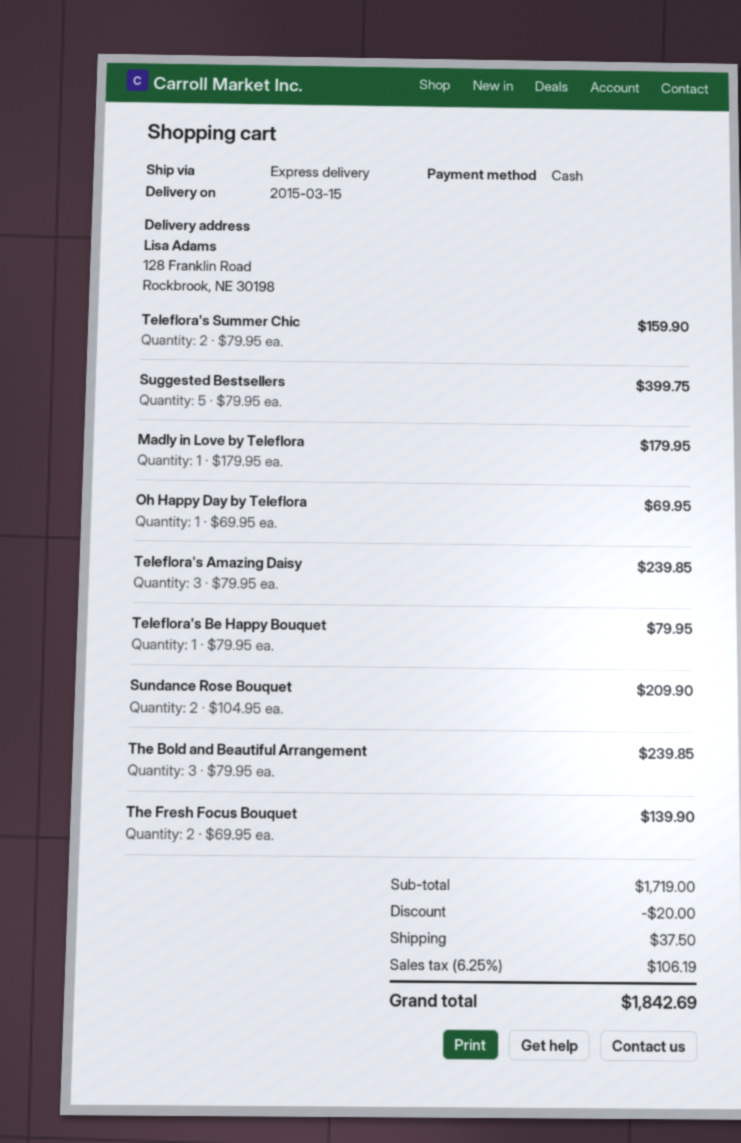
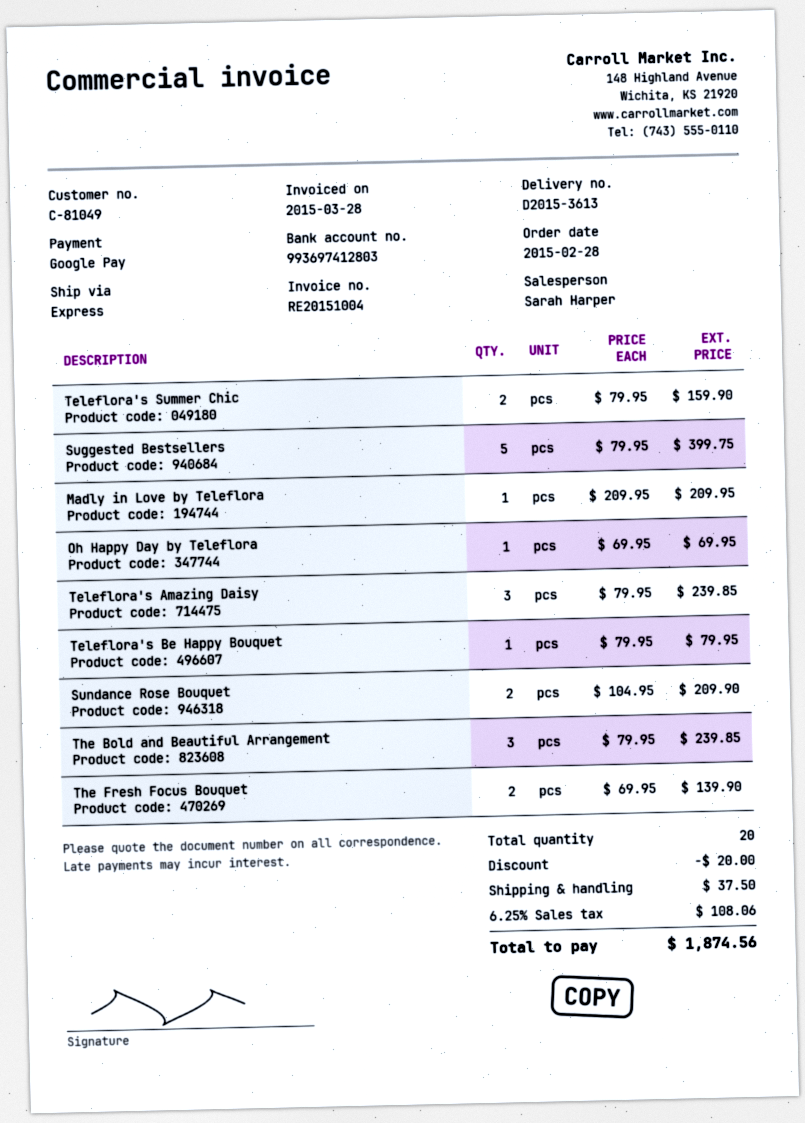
payment method: cash -> Google Pay
Madly in Love by Teleflora: 1 x 179.95 = 179.95 -> 1 x 209.95 = 209.95
tax: 6.25% = 106.19 -> 6.25% = 108.06
total: 1842.69 -> 1874.56

